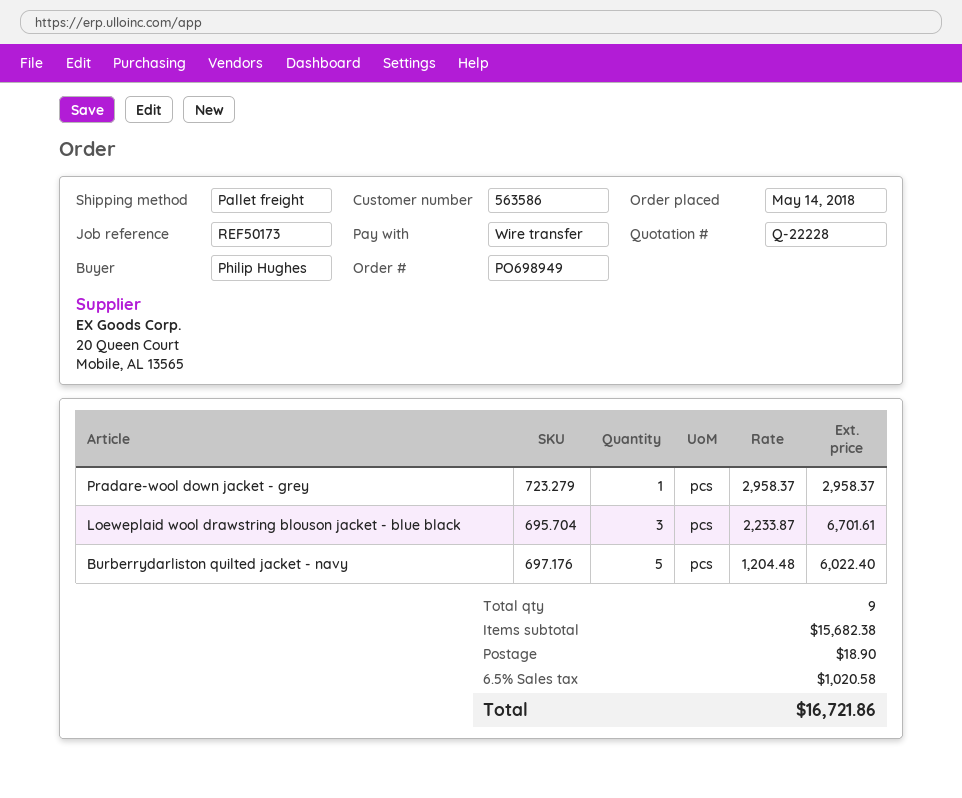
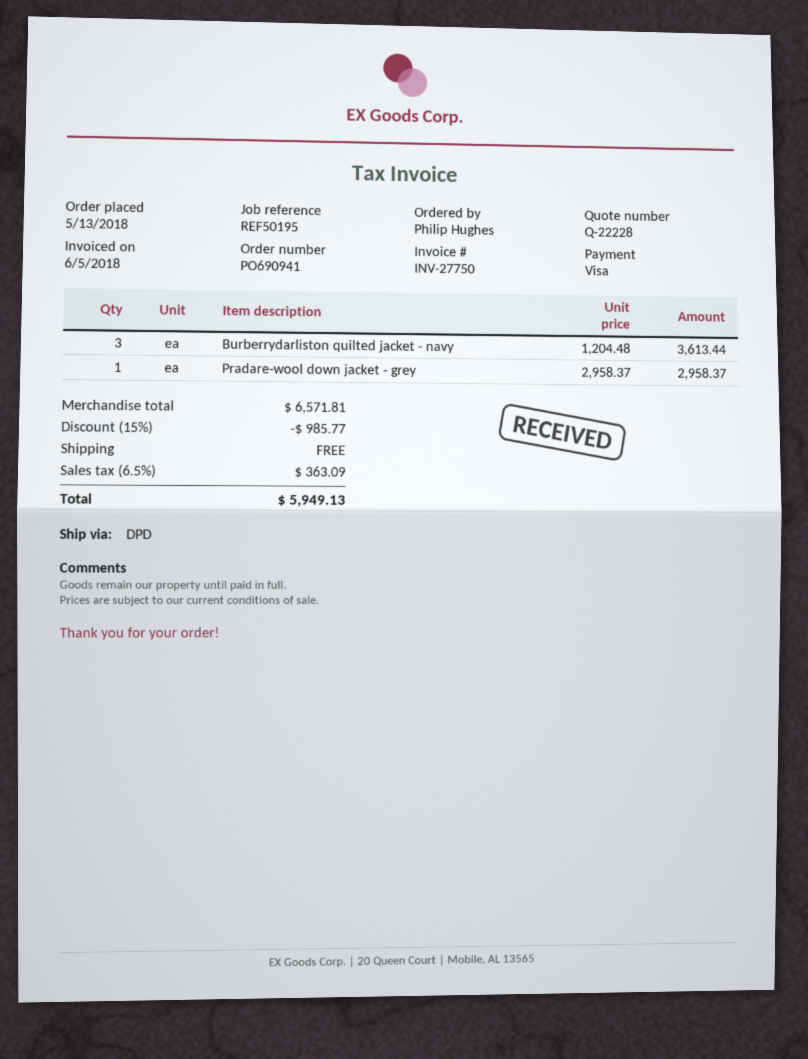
order number: PO698949 -> PO690941
order date: 2018-05-14 -> 2018-05-13
reference: REF50173 -> REF50195
payment method: bank transfer -> Visa
shipping method: pallet freight -> DPD
Loeweplaid wool drawstring blouson jacket - blue black: 3 x 2233.87 = 6701.61 -> none
Burberrydarliston quilted jacket - navy: 5 x 1204.48 = 6022.40 -> 3 x 1204.48 = 3613.44
subtotal: 15682.38 -> 6571.81
discount: none -> 15% = 985.77
shipping: 18.90 -> 0.00
tax: 6.5% = 1020.58 -> 6.5% = 363.09
total: 16721.86 -> 5949.13

